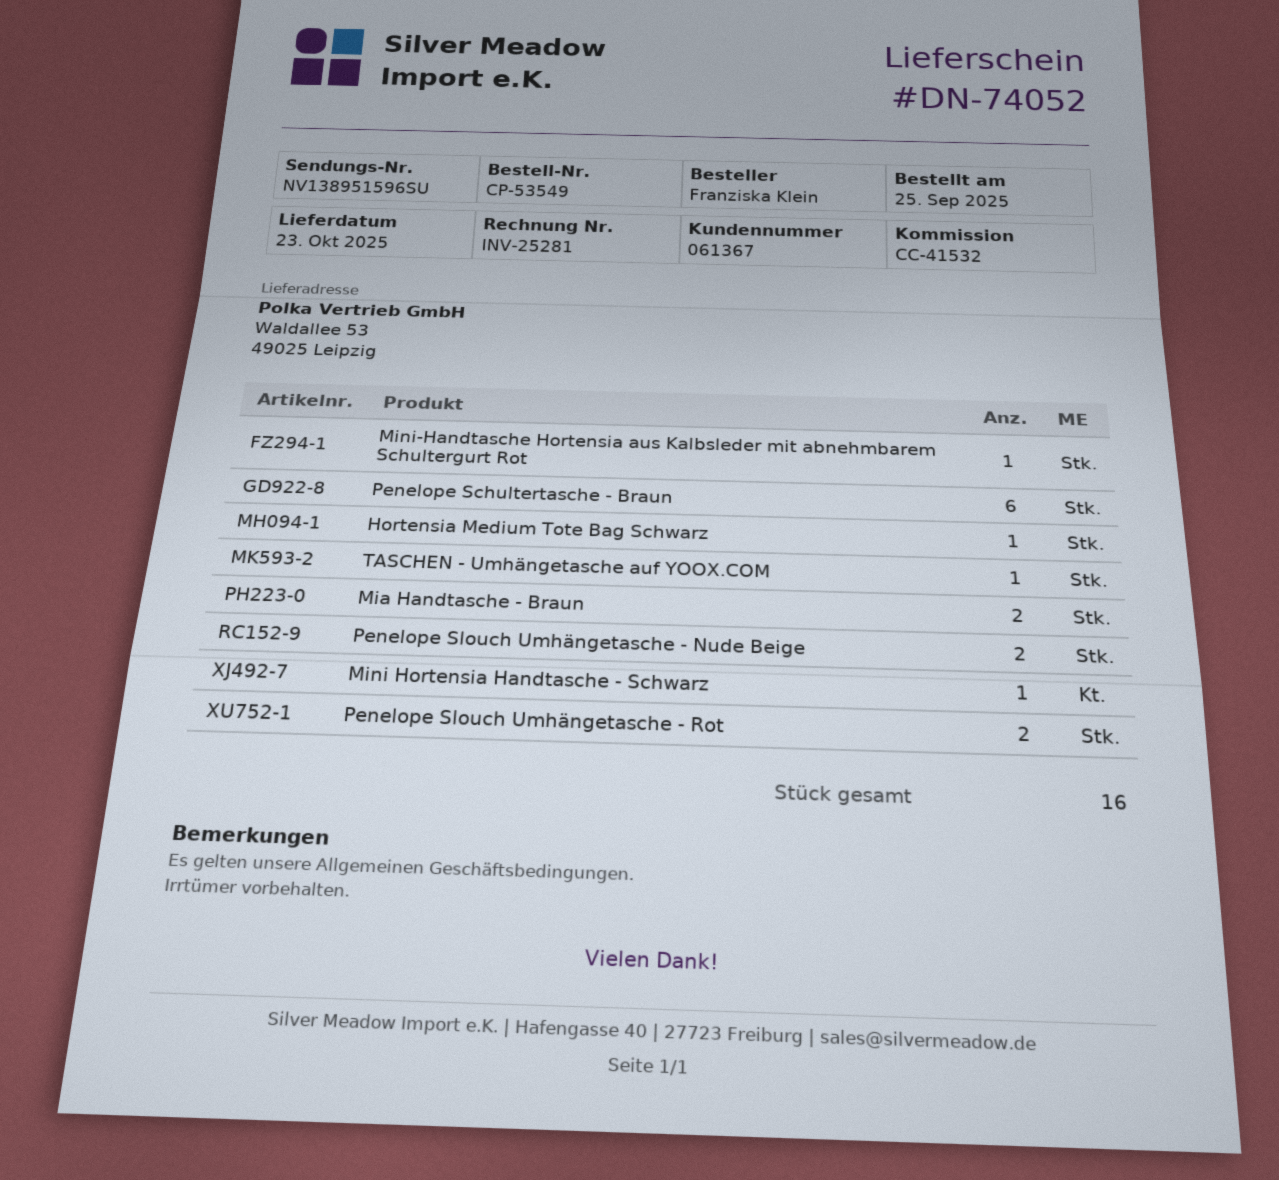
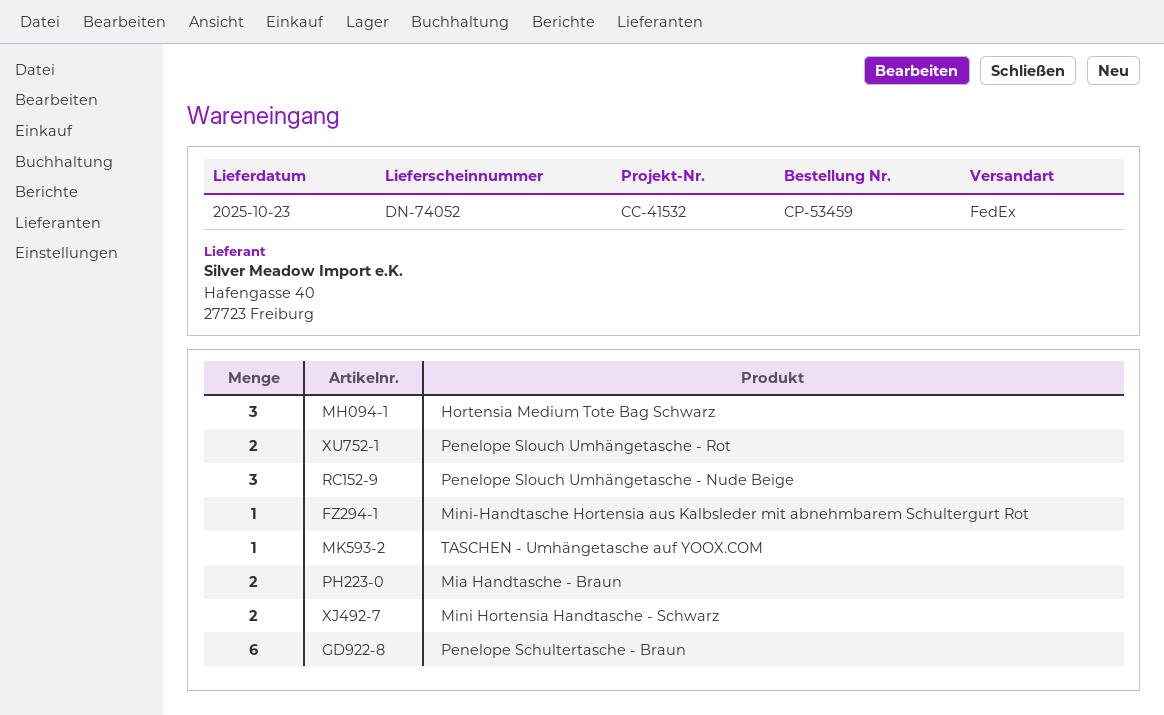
order number: CP-53549 -> CP-53459
Hortensia Medium Tote Bag Schwarz: 1 -> 3
Penelope Slouch Umhängetasche - Nude Beige: 2 -> 3
Mini Hortensia Handtasche - Schwarz: 1 -> 2

